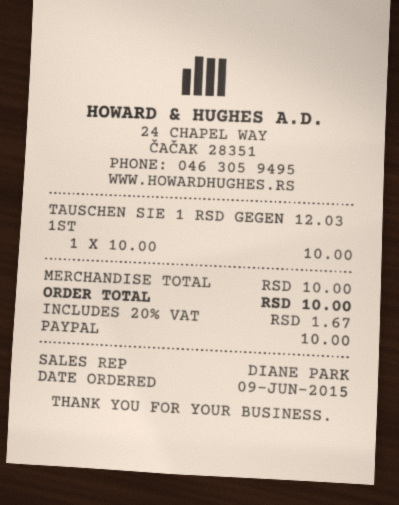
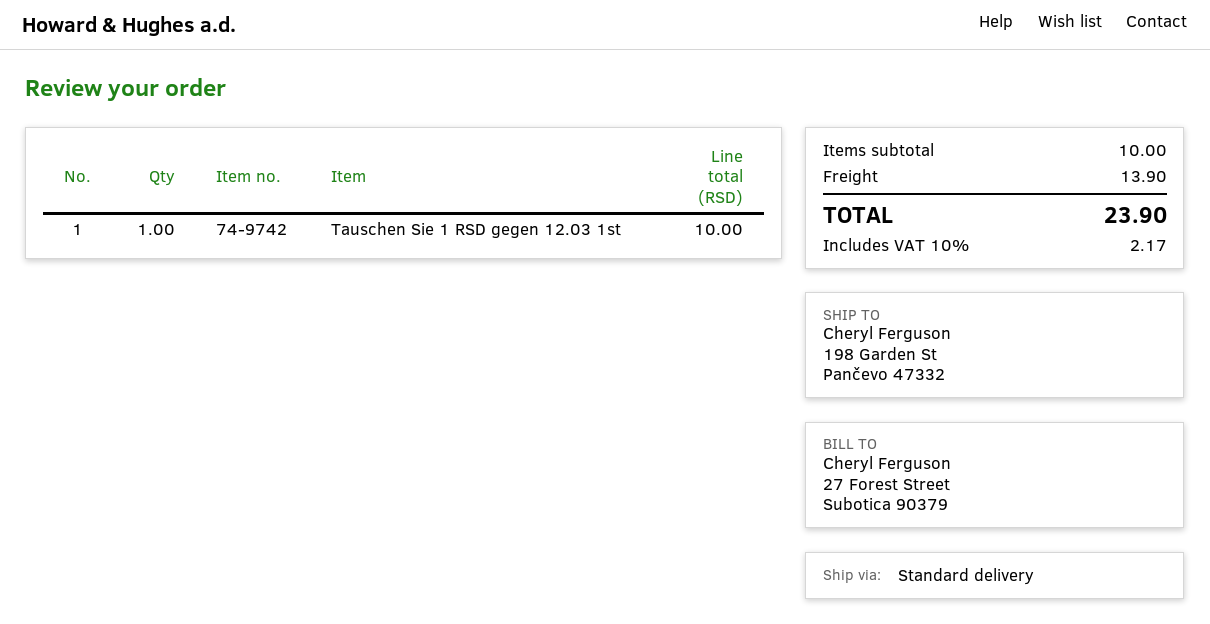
shipping: none -> 13.90
tax: 20% = 1.67 -> 10% = 2.17
total: 10.00 -> 23.90

